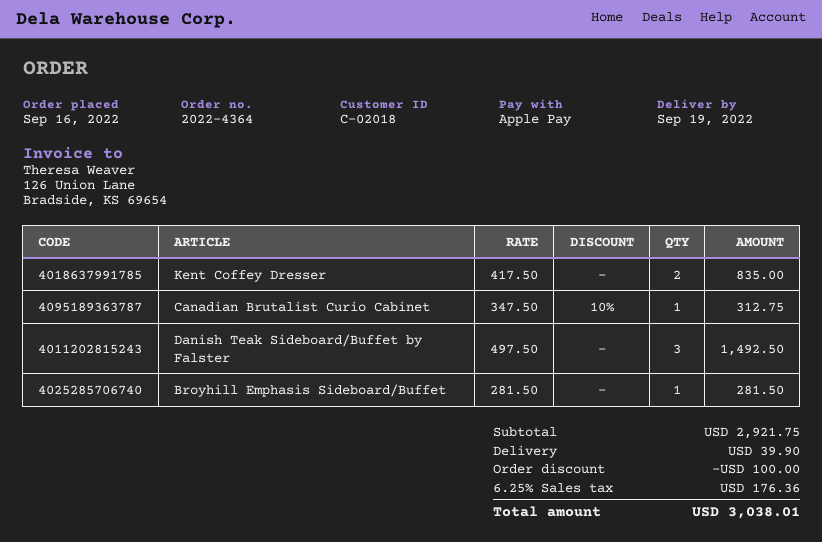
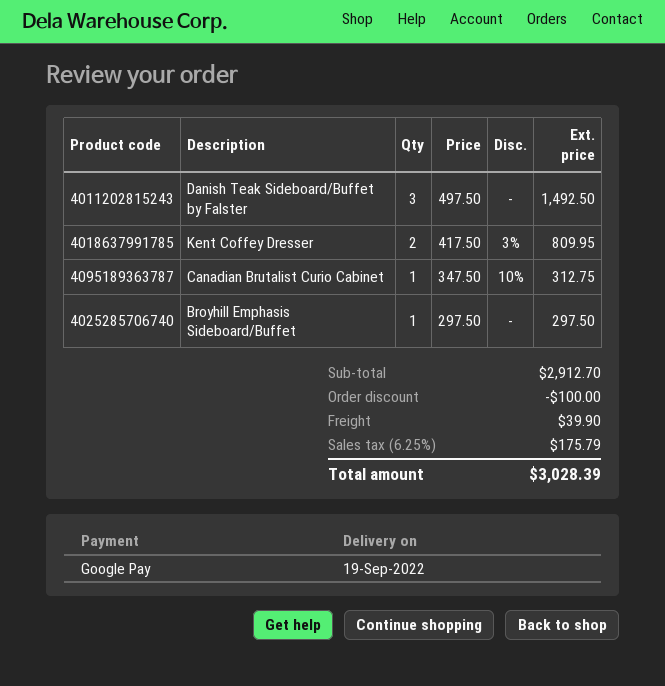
payment method: Apple Pay -> Google Pay
Kent Coffey Dresser: 2 x 417.50 = 835.00 -> 2 x 417.50 - 3% = 809.95
Broyhill Emphasis Sideboard/Buffet: 1 x 281.50 = 281.50 -> 1 x 297.50 = 297.50
subtotal: 2921.75 -> 2912.70
tax: 6.25% = 176.36 -> 6.25% = 175.79
total: 3038.01 -> 3028.39

